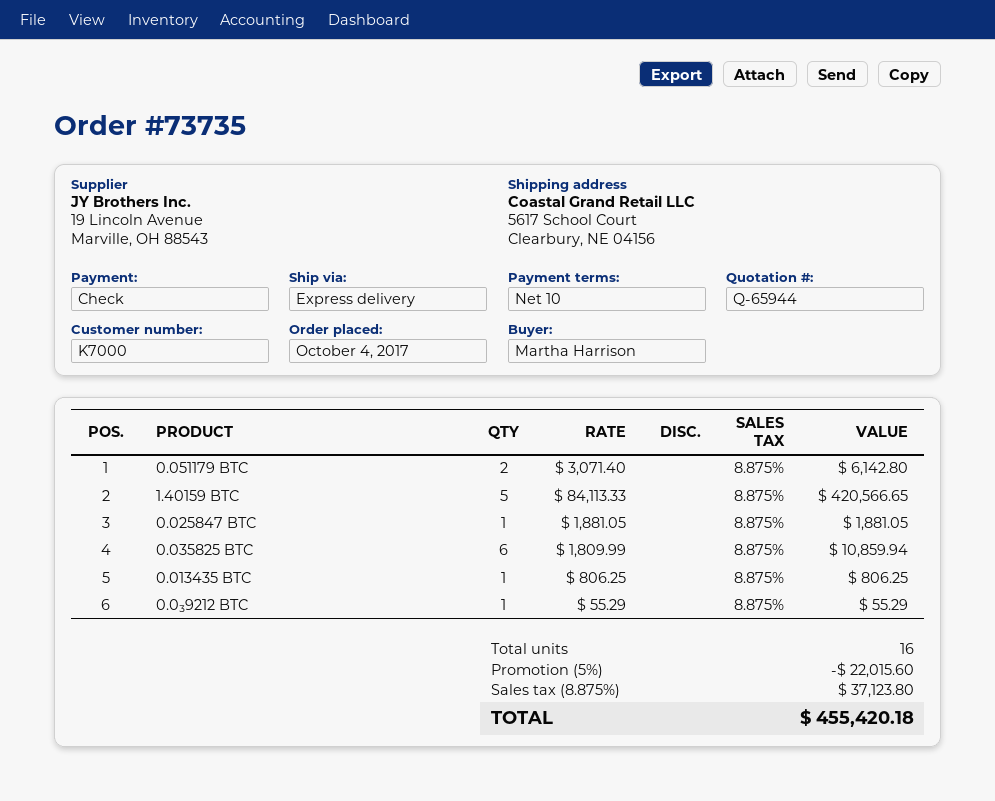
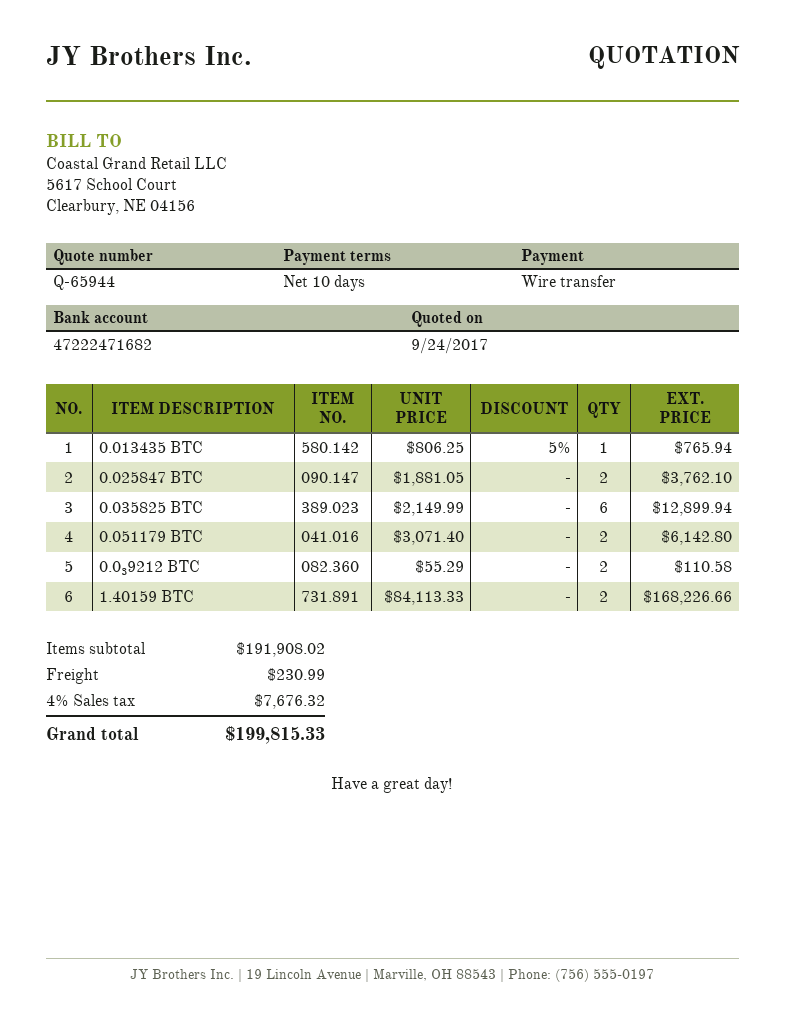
payment method: cheque -> bank transfer
1.40159 BTC: 5 x 84113.33 = 420566.65 -> 2 x 84113.33 = 168226.66
0.025847 BTC: 1 x 1881.05 = 1881.05 -> 2 x 1881.05 = 3762.10
0.035825 BTC: 6 x 1809.99 = 10859.94 -> 6 x 2149.99 = 12899.94
0.013435 BTC: 1 x 806.25 = 806.25 -> 1 x 806.25 - 5% = 765.94
0.0₃9212 BTC: 1 x 55.29 = 55.29 -> 2 x 55.29 = 110.58
discount: 5% = 22015.60 -> none
shipping: none -> 230.99
tax: 8.875% = 37123.80 -> 4% = 7676.32
total: 455420.18 -> 199815.33

